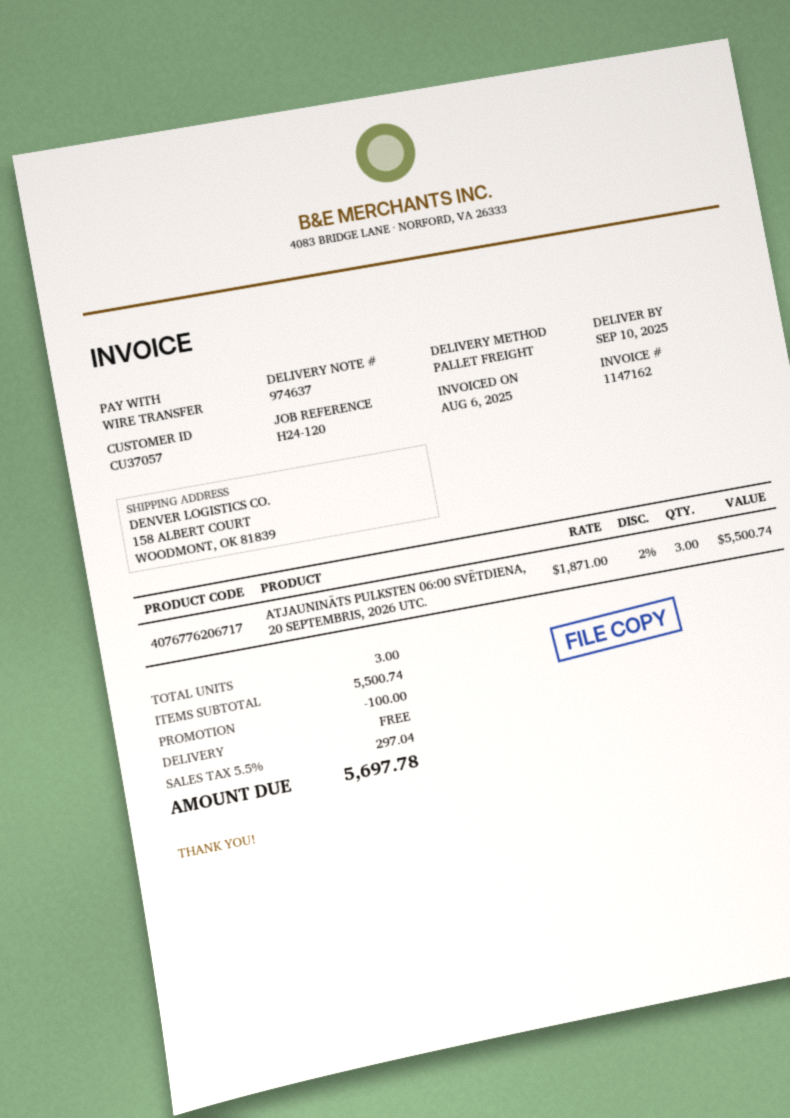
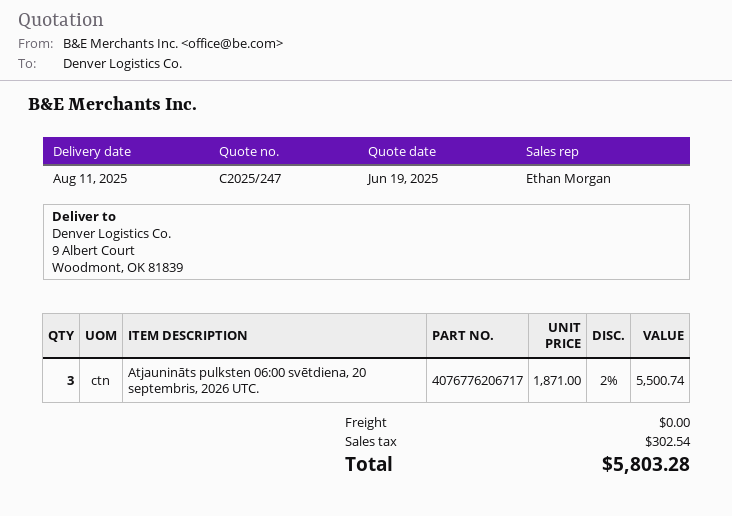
delivery date: 2025-09-10 -> 2025-08-11
ship to: 158 ALBERT COURT, WOODMONT, OK 81839 -> 9 Albert Court, Woodmont, OK 81839
discount: 100.00 -> none
tax: 297.04 -> 302.54
total: 5697.78 -> 5803.28

